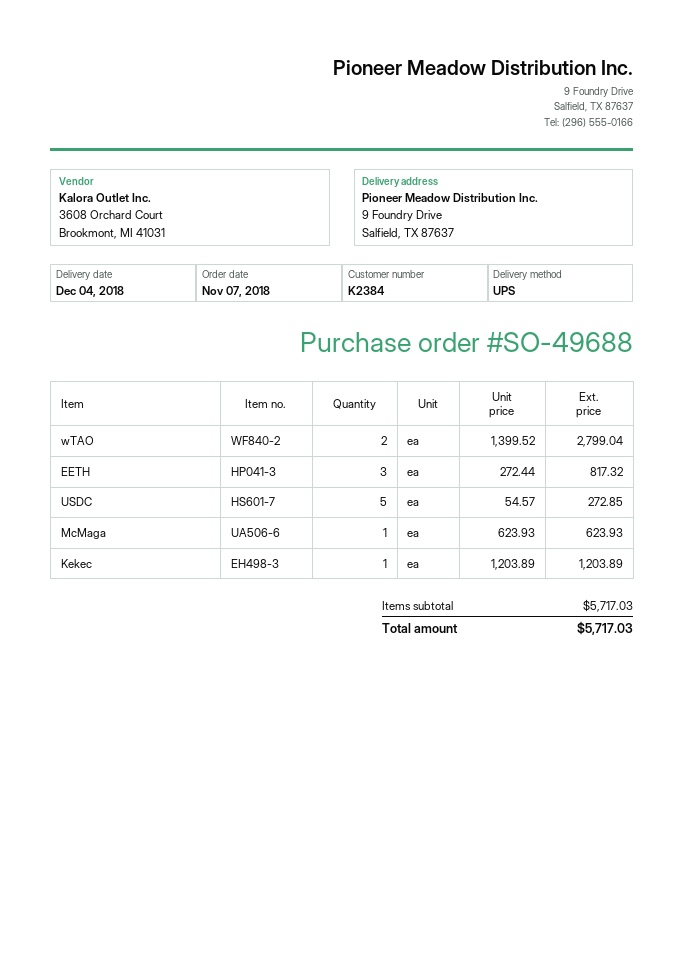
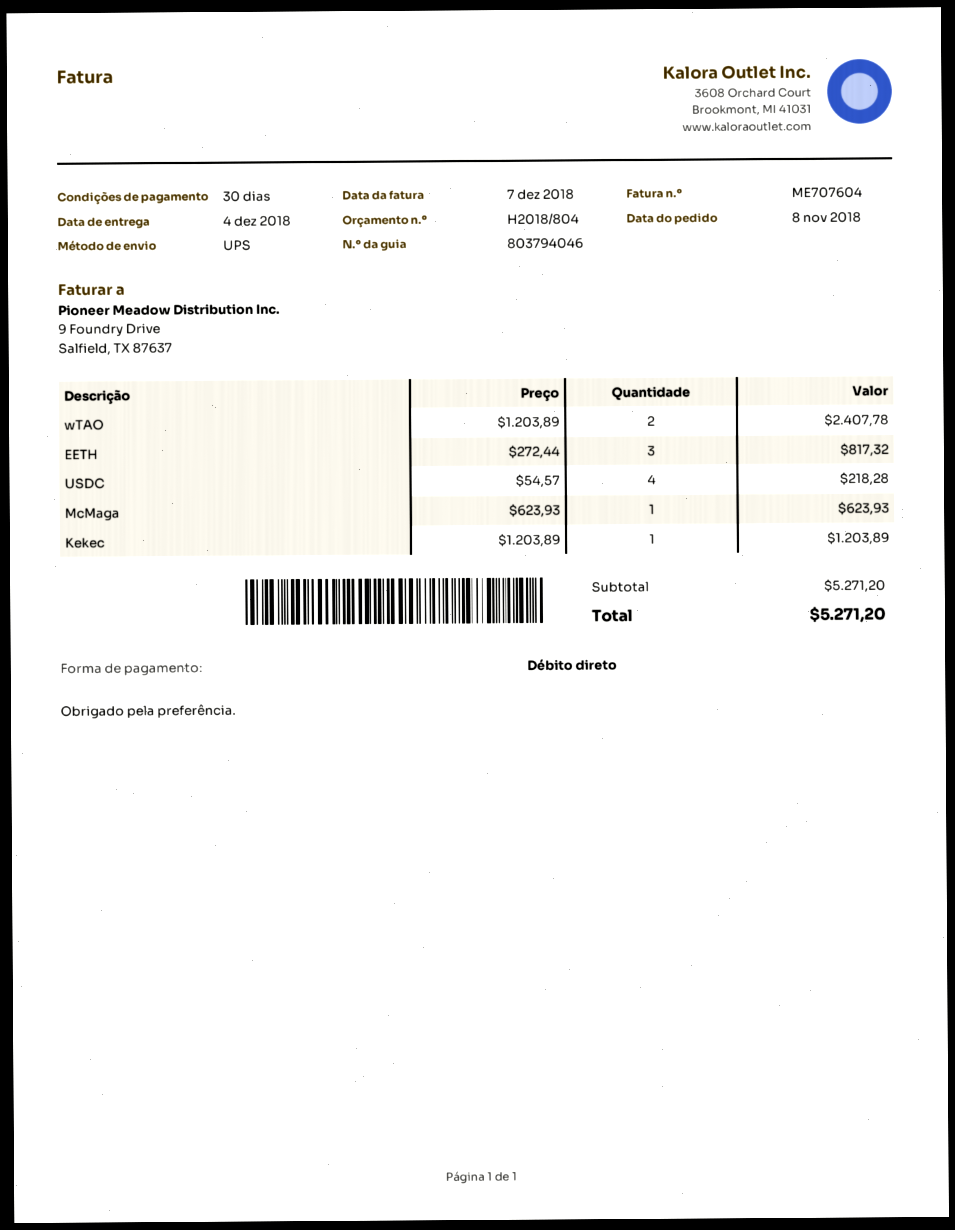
order date: 2018-11-07 -> 2018-11-08
wTAO: 2 x 1399.52 = 2799.04 -> 2 x 1203.89 = 2407.78
USDC: 5 x 54.57 = 272.85 -> 4 x 54.57 = 218.28
subtotal: 5717.03 -> 5271.20
total: 5717.03 -> 5271.20

